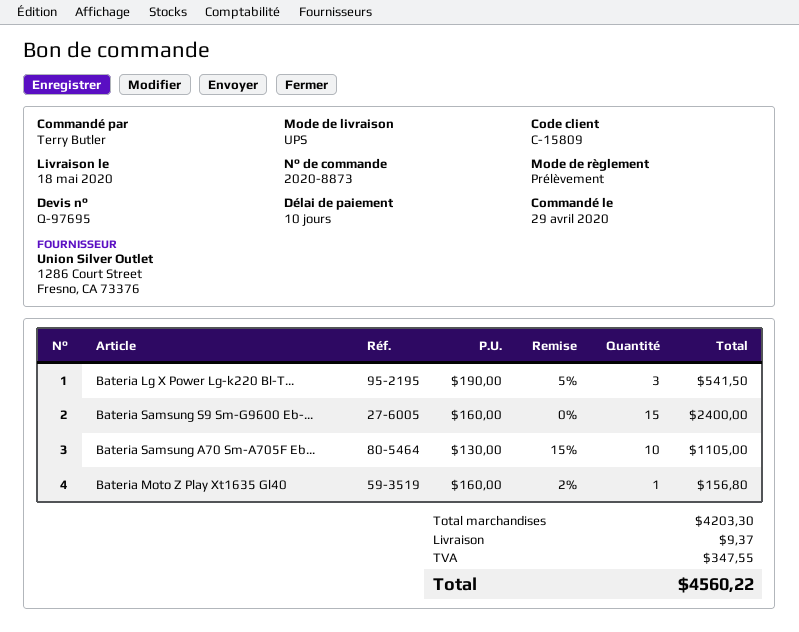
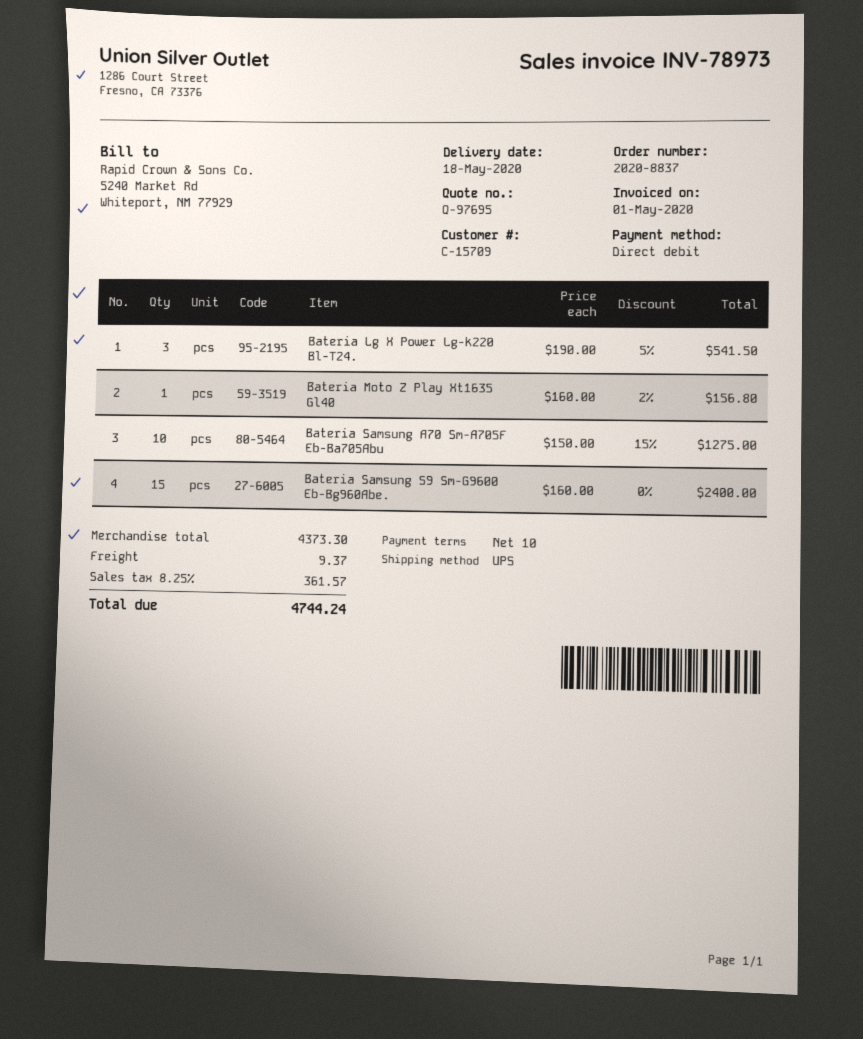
order number: 2020-8873 -> 2020-8837
customer number: C-15809 -> C-15709
Bateria Samsung A70 Sm-A705F Eb...: 10 x 130.00 - 15% = 1105.00 -> 10 x 150.00 - 15% = 1275.00
subtotal: 4203.30 -> 4373.30
tax: 347.55 -> 361.57
total: 4560.22 -> 4744.24

